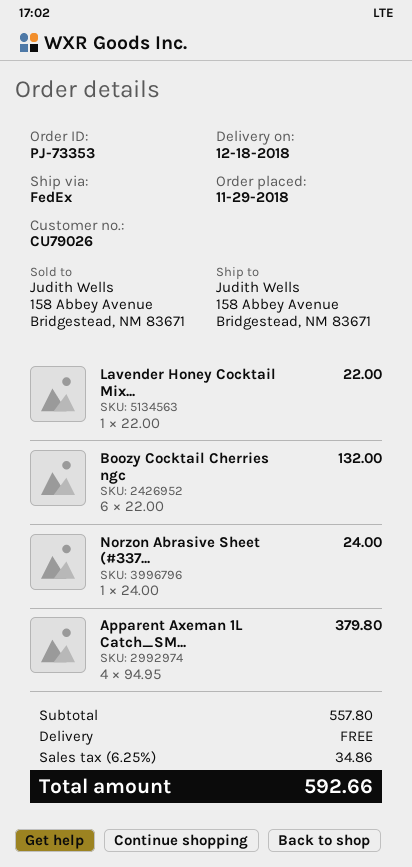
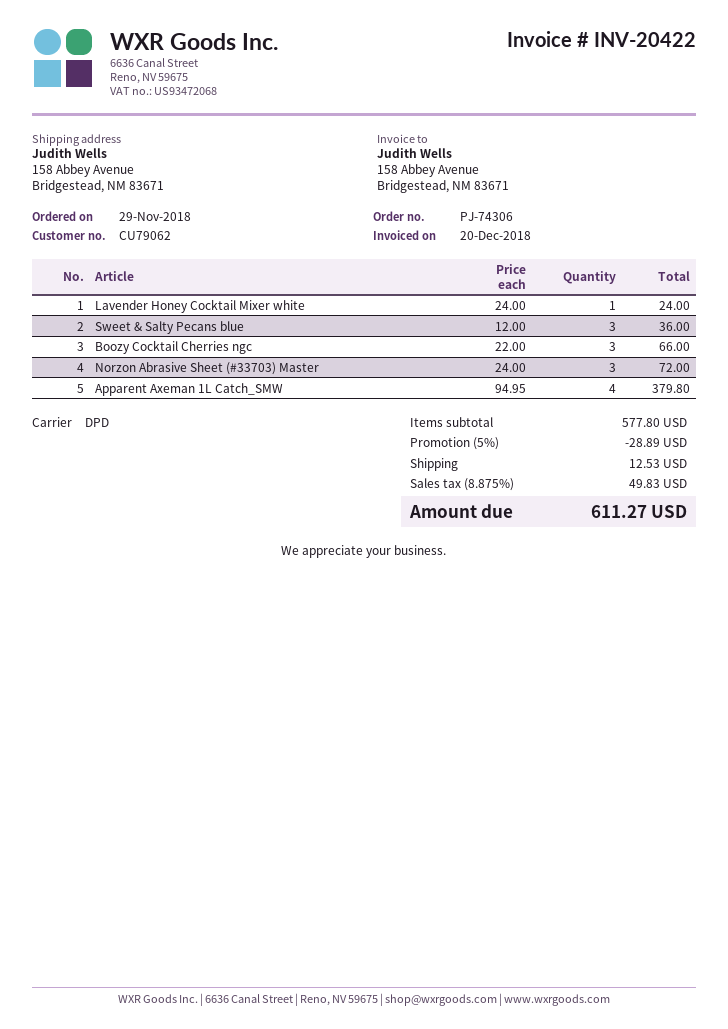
order number: PJ-73353 -> PJ-74306
customer number: CU79026 -> CU79062
shipping method: FedEx -> DPD
Lavender Honey Cocktail Mix...: 1 x 22.00 = 22.00 -> 1 x 24.00 = 24.00
Boozy Cocktail Cherries ngc: 6 x 22.00 = 132.00 -> 3 x 22.00 = 66.00
Norzon Abrasive Sheet (#337...: 1 x 24.00 = 24.00 -> 3 x 24.00 = 72.00
Sweet & Salty Pecans blue: none -> 3 x 12.00 = 36.00
subtotal: 557.80 -> 577.80
discount: none -> 5% = 28.89
shipping: 0.00 -> 12.53
tax: 6.25% = 34.86 -> 8.875% = 49.83
total: 592.66 -> 611.27

